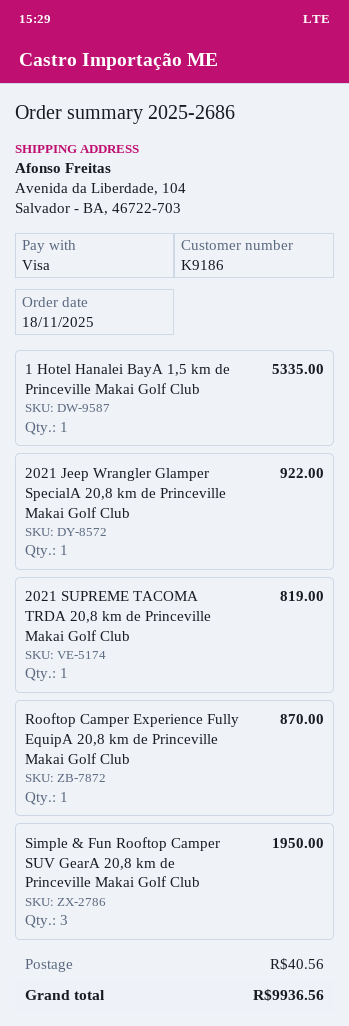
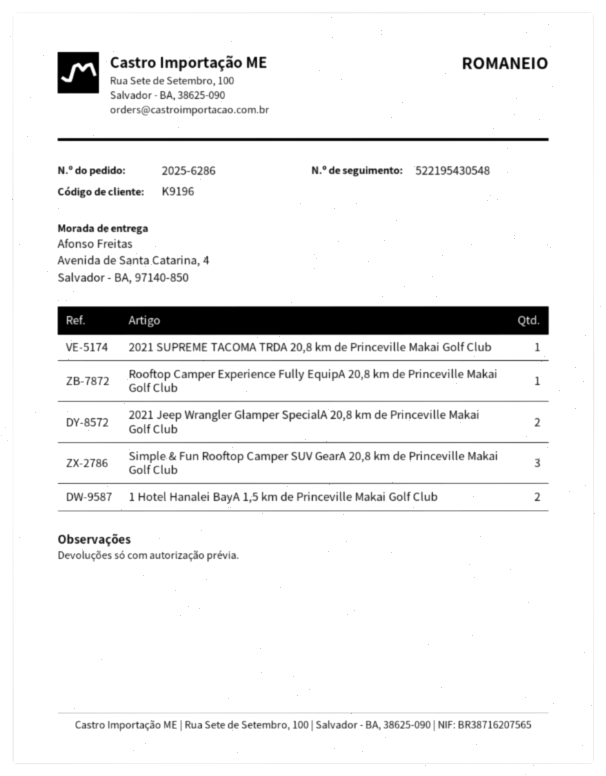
order number: 2025-2686 -> 2025-6286
customer number: K9186 -> K9196
ship to: Avenida da Liberdade, 104, Salvador - BA, 46722-703 -> Avenida de Santa Catarina, 4, Salvador - BA, 97140-850
1 Hotel Hanalei BayA 1,5 km de Princeville Makai Golf Club: 1 -> 2
2021 Jeep Wrangler Glamper SpecialA 20,8 km de Princeville Makai Golf Club: 1 -> 2

